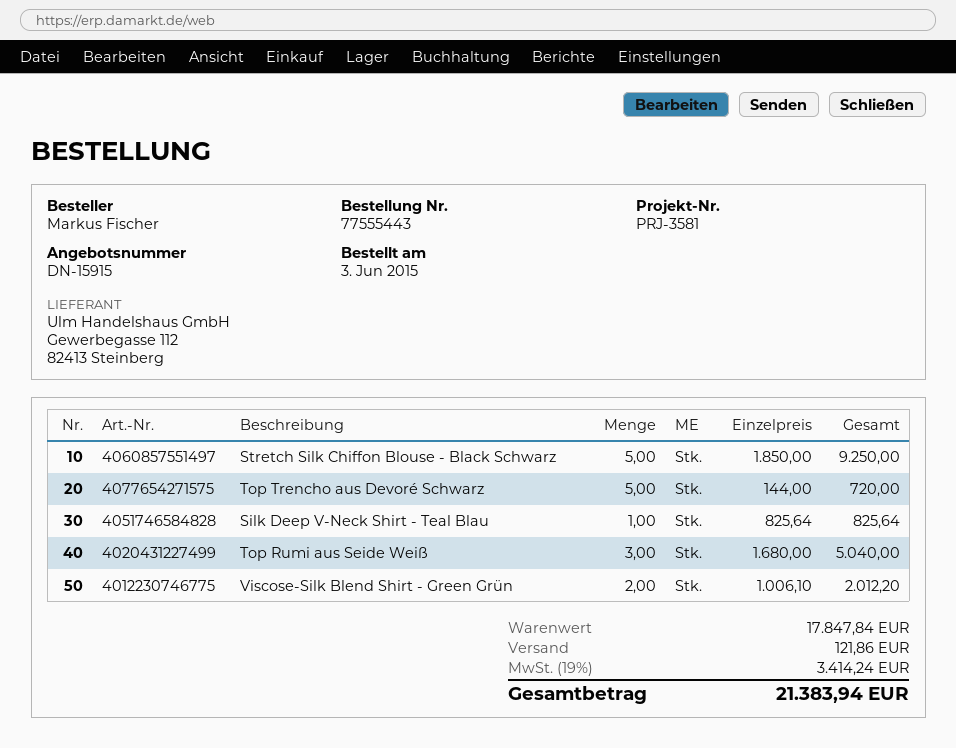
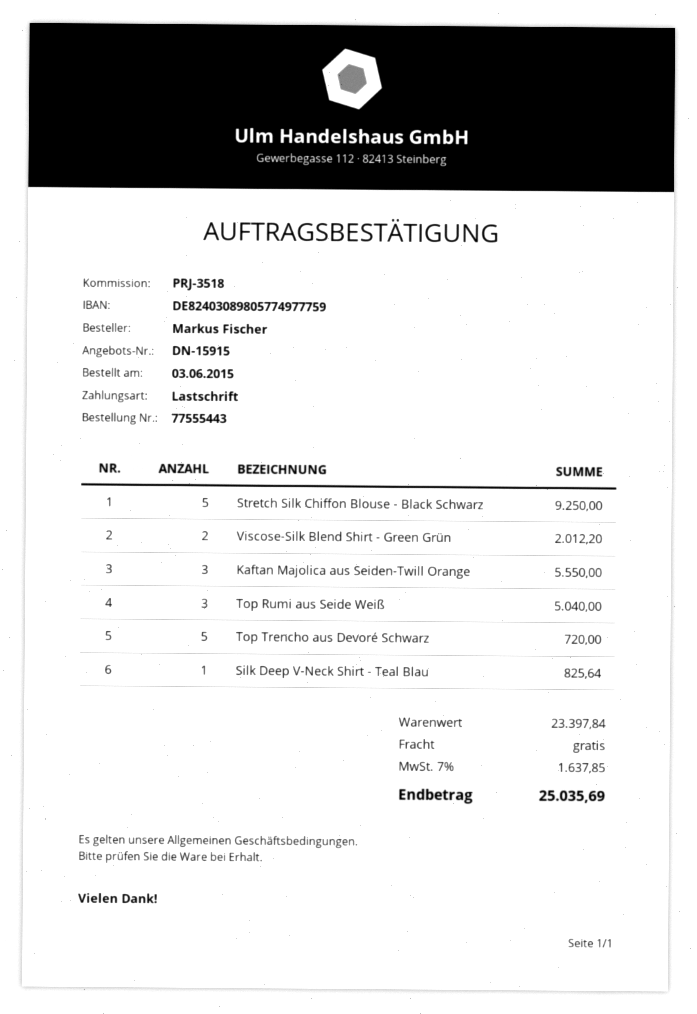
reference: PRJ-3581 -> PRJ-3518
Kaftan Majolica aus Seiden-Twill Orange: none -> 3 for 5550.00
subtotal: 17847.84 -> 23397.84
shipping: 121.86 -> 0.00
tax: 19% = 3414.24 -> 7% = 1637.85
total: 21383.94 -> 25035.69

